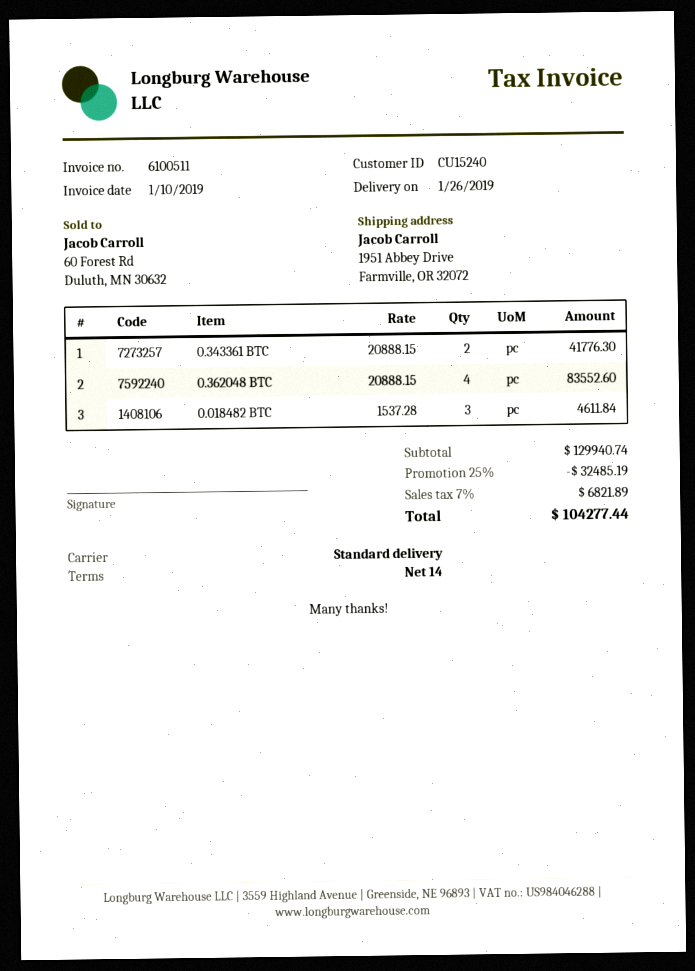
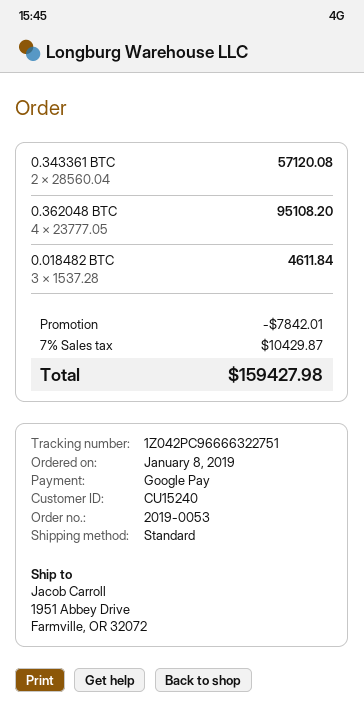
0.343361 BTC: 2 x 20888.15 = 41776.30 -> 2 x 28560.04 = 57120.08
0.362048 BTC: 4 x 20888.15 = 83552.60 -> 4 x 23777.05 = 95108.20
discount: 32485.19 -> 7842.01
tax: 7% = 6821.89 -> 7% = 10429.87
total: 104277.44 -> 159427.98

